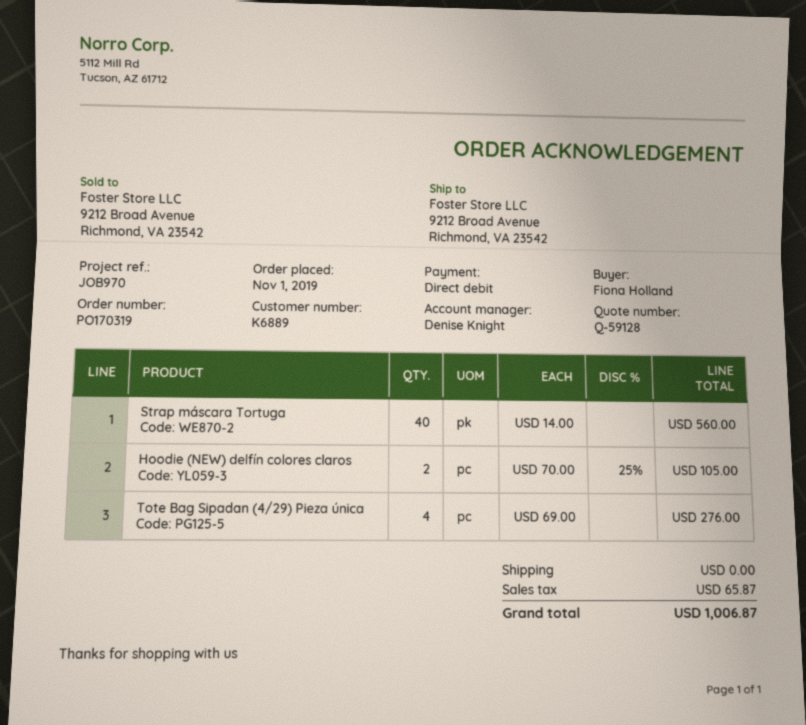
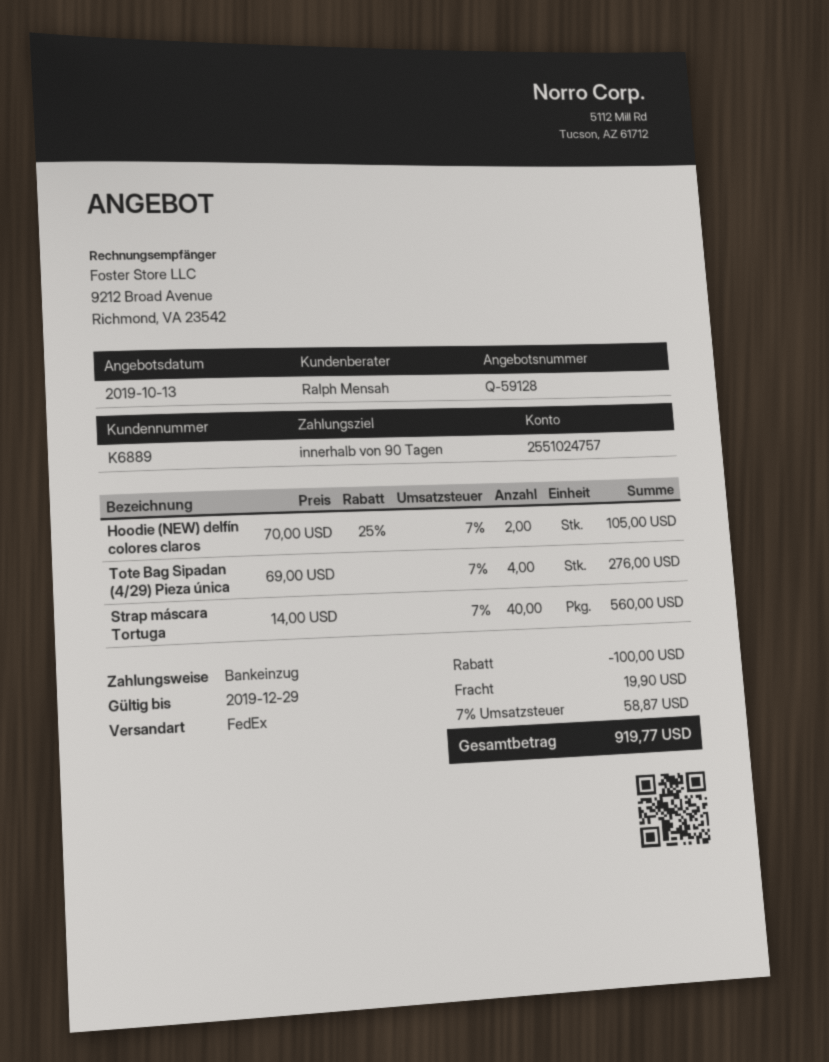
sales rep: Denise Knight -> Ralph Mensah
discount: none -> 100.00
shipping: 0.00 -> 19.90
tax: 65.87 -> 58.87
total: 1006.87 -> 919.77

